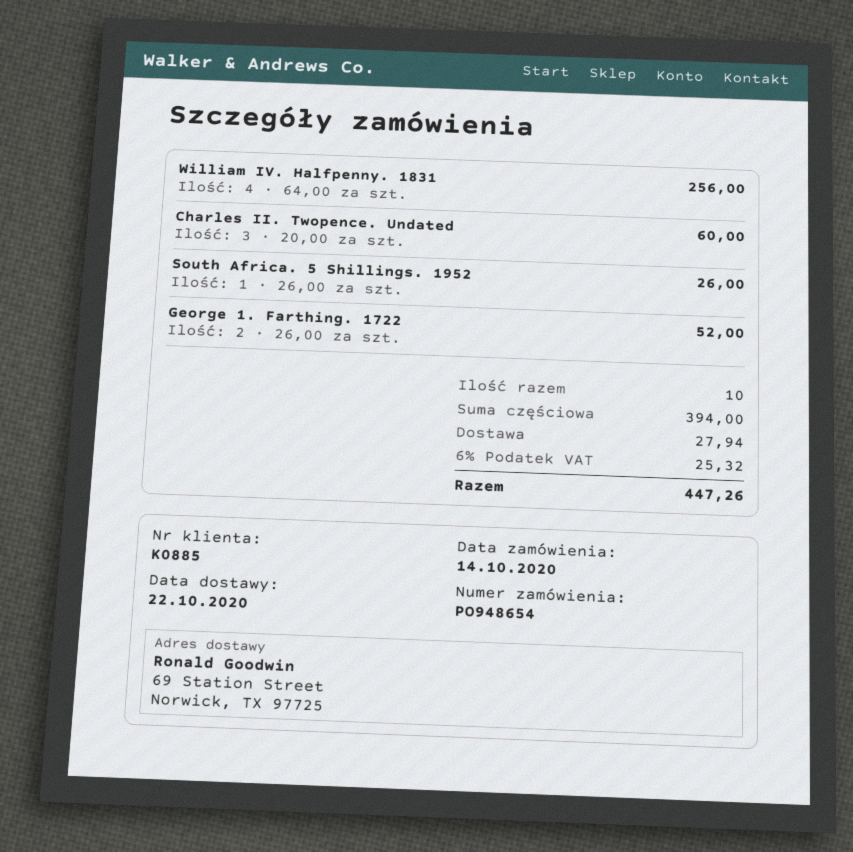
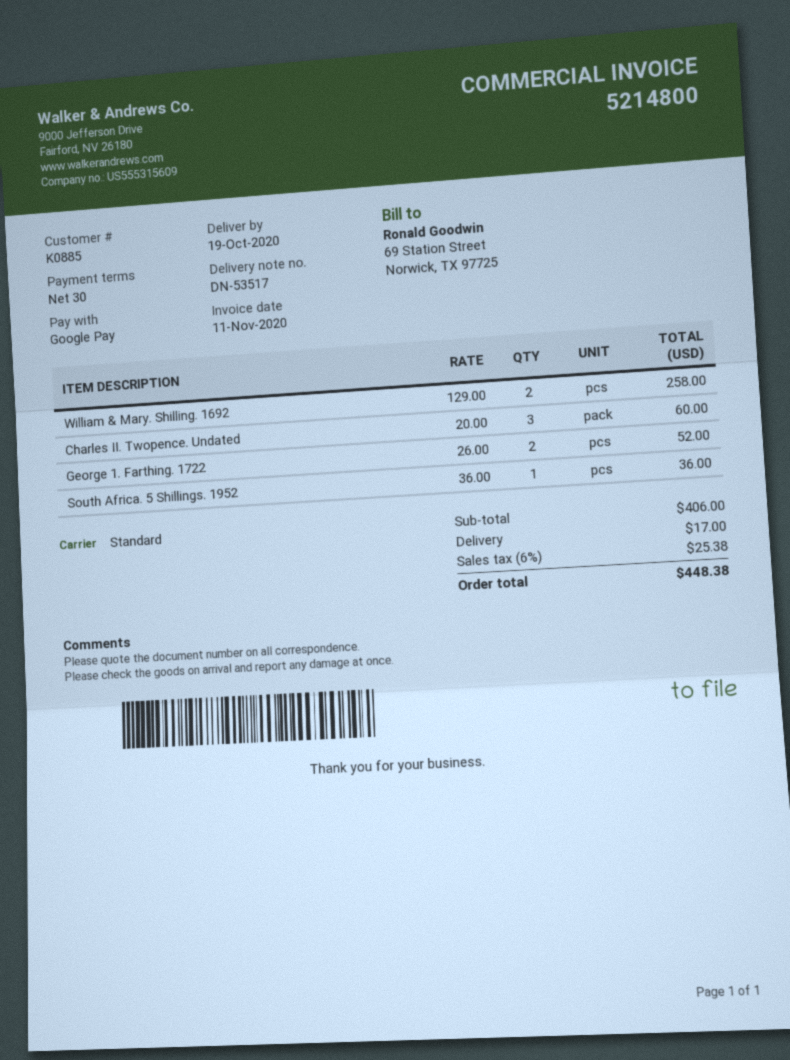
delivery date: 2020-10-22 -> 2020-10-19
William IV. Halfpenny. 1831: 4 x 64.00 = 256.00 -> none
South Africa. 5 Shillings. 1952: 1 x 26.00 = 26.00 -> 1 x 36.00 = 36.00
William & Mary. Shilling. 1692: none -> 2 x 129.00 = 258.00
subtotal: 394.00 -> 406.00
shipping: 27.94 -> 17.00
tax: 6% = 25.32 -> 6% = 25.38
total: 447.26 -> 448.38

